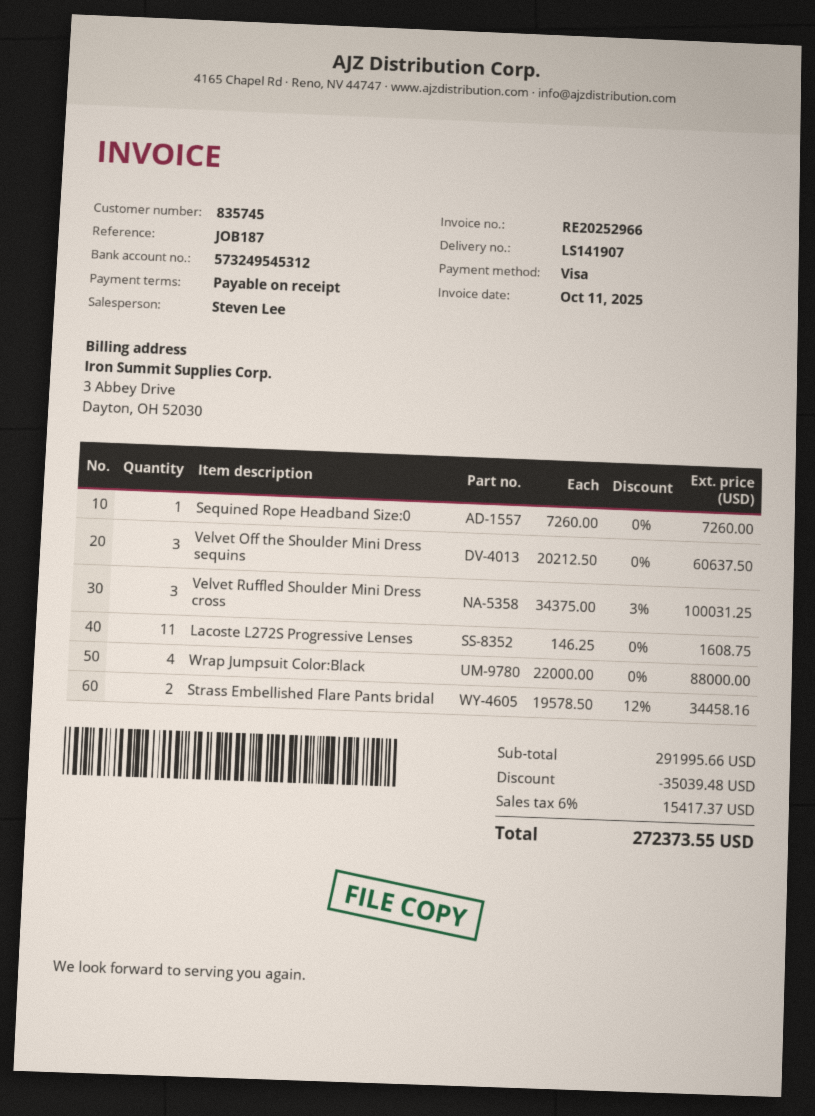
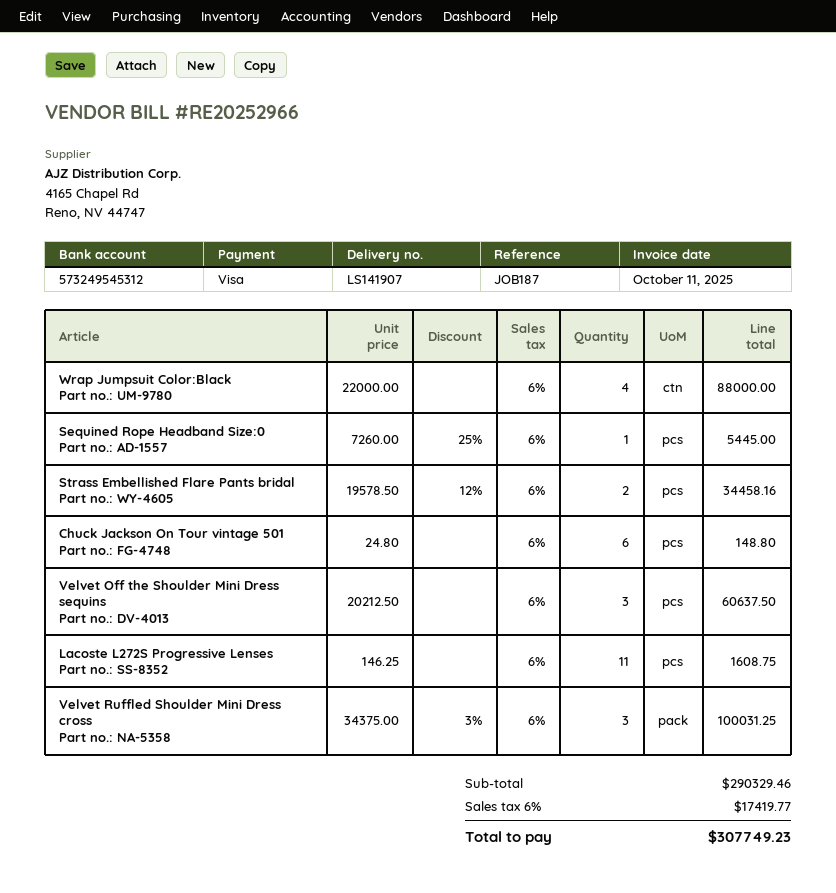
Sequined Rope Headband Size:0: 1 x 7260.00 = 7260.00 -> 1 x 7260.00 - 25% = 5445.00
Chuck Jackson On Tour vintage 501: none -> 6 x 24.80 = 148.80
subtotal: 291995.66 -> 290329.46
discount: 35039.48 -> none
tax: 6% = 15417.37 -> 6% = 17419.77
total: 272373.55 -> 307749.23

